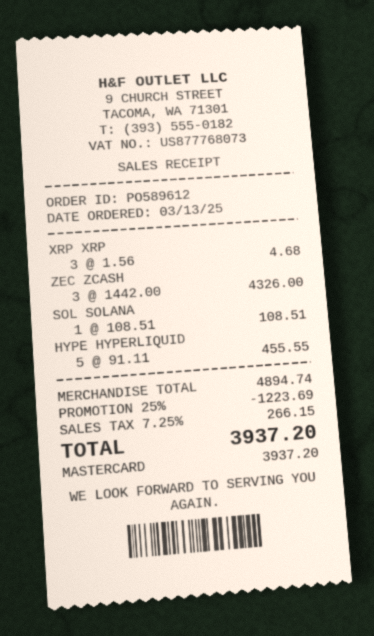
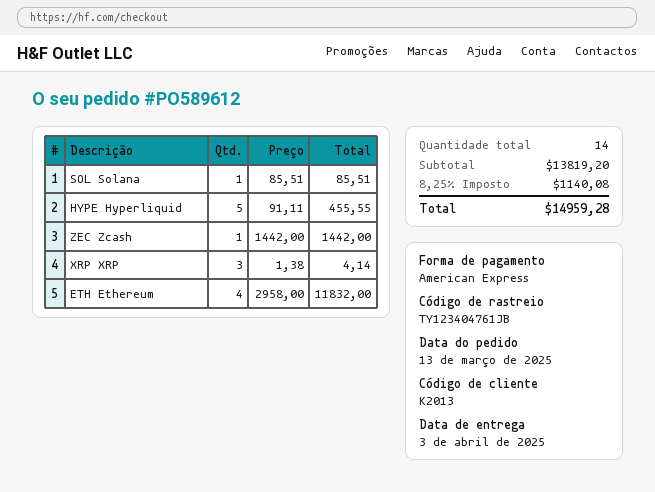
payment method: Mastercard -> American Express
XRP XRP: 3 x 1.56 = 4.68 -> 3 x 1.38 = 4.14
ZEC ZCASH: 3 x 1442.00 = 4326.00 -> 1 x 1442.00 = 1442.00
SOL SOLANA: 1 x 108.51 = 108.51 -> 1 x 85.51 = 85.51
ETH Ethereum: none -> 4 x 2958.00 = 11832.00
subtotal: 4894.74 -> 13819.20
discount: 25% = 1223.69 -> none
tax: 7.25% = 266.15 -> 8.25% = 1140.08
total: 3937.20 -> 14959.28

